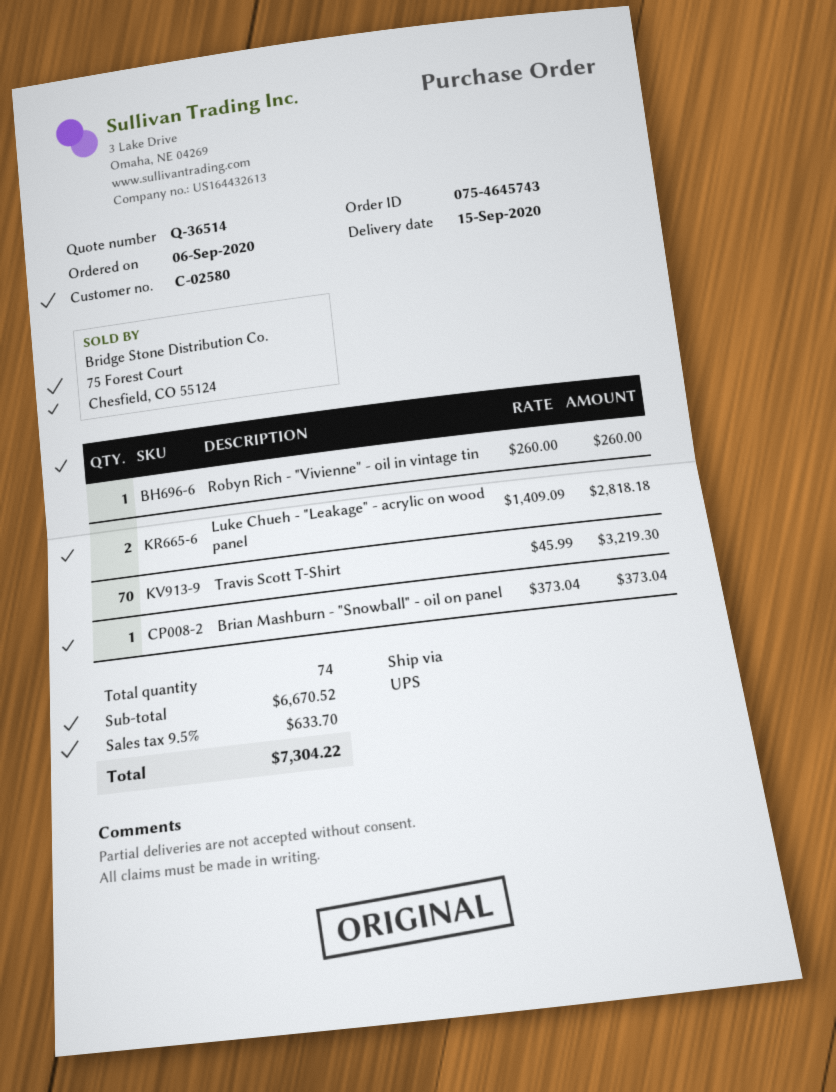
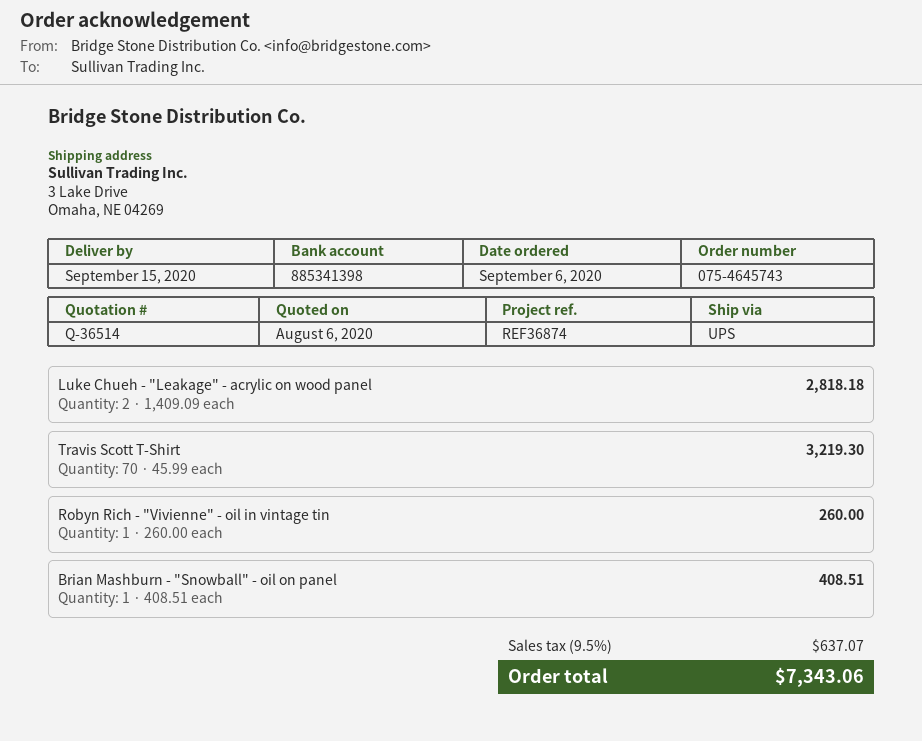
Brian Mashburn - "Snowball" - oil on panel: 1 x 373.04 = 373.04 -> 1 x 408.51 = 408.51
tax: 9.5% = 633.70 -> 9.5% = 637.07
total: 7304.22 -> 7343.06

